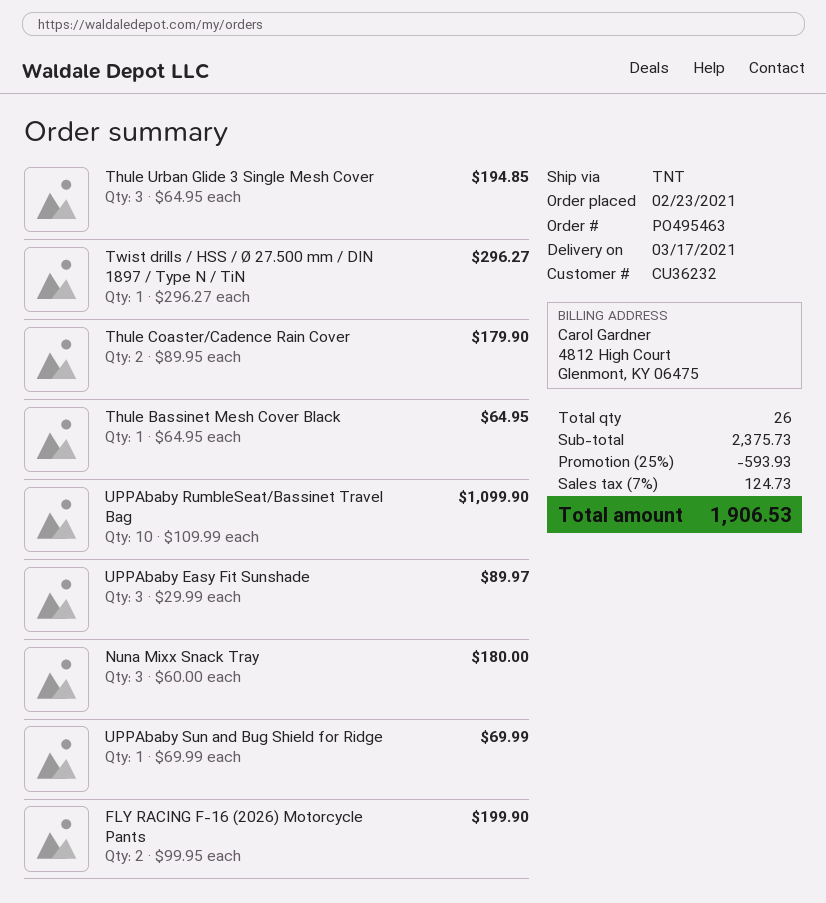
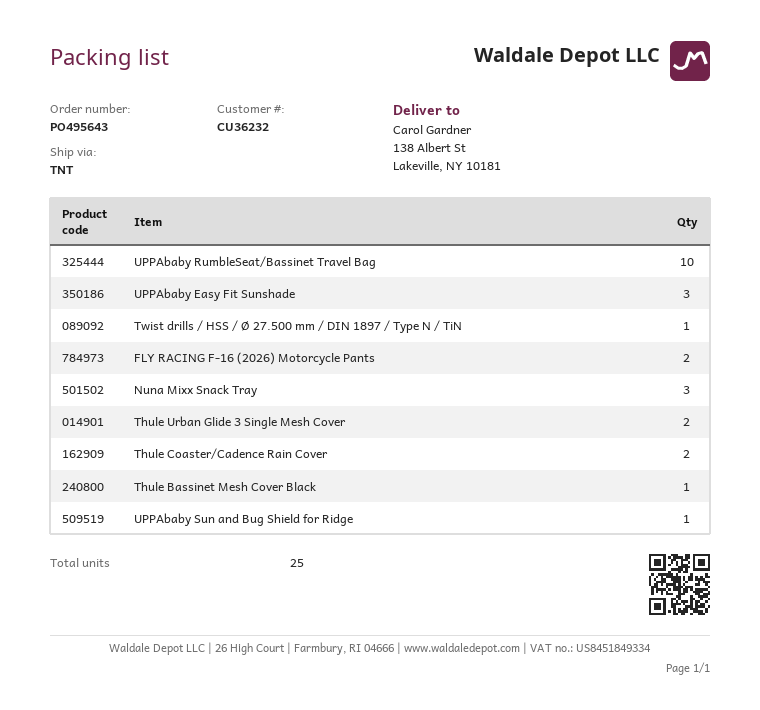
order number: PO495463 -> PO495643
Thule Urban Glide 3 Single Mesh Cover: 3 -> 2
total quantity: 26 -> 25

